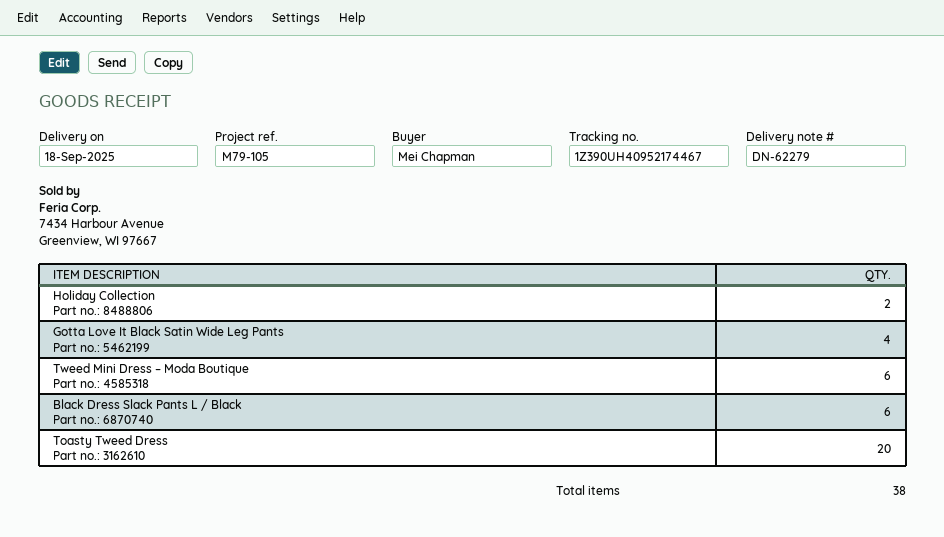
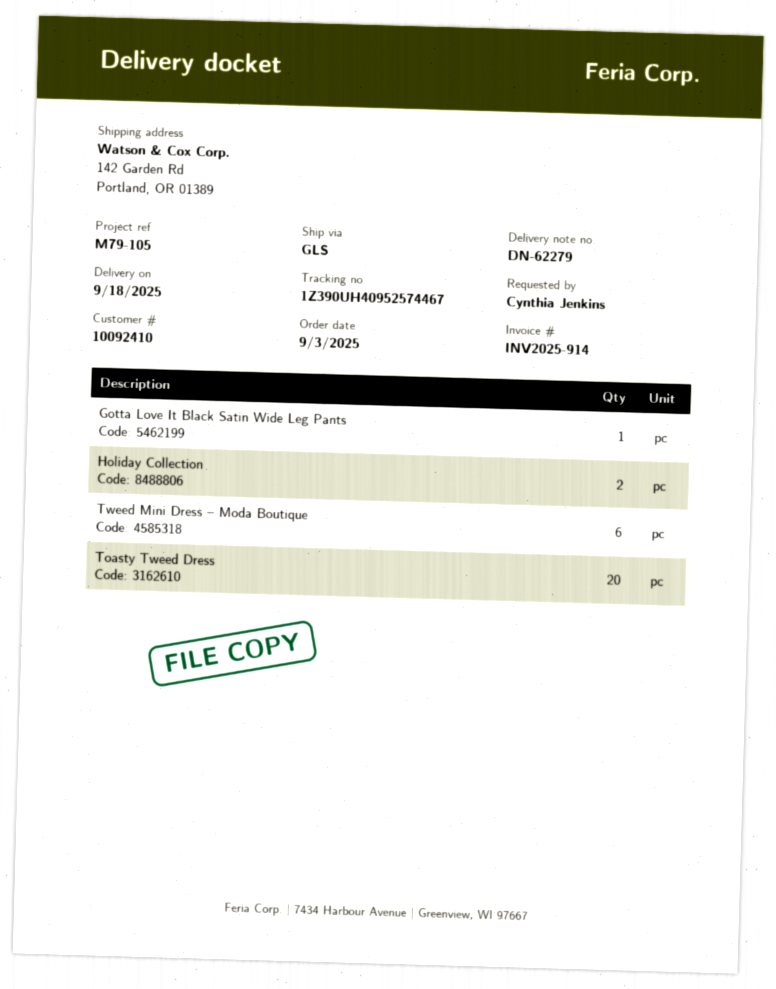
ordered by: Mei Chapman -> Cynthia Jenkins
tracking number: 1Z390UH40952174467 -> 1Z390UH40952574467
Gotta Love It Black Satin Wide Leg Pants: 4 -> 1
Black Dress Slack Pants L / Black: 6 -> none

